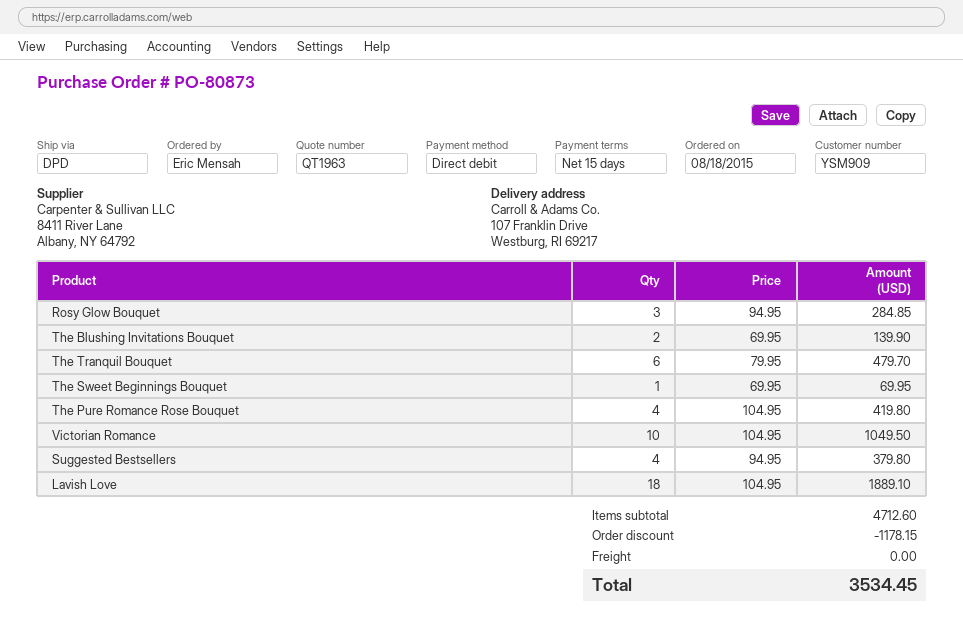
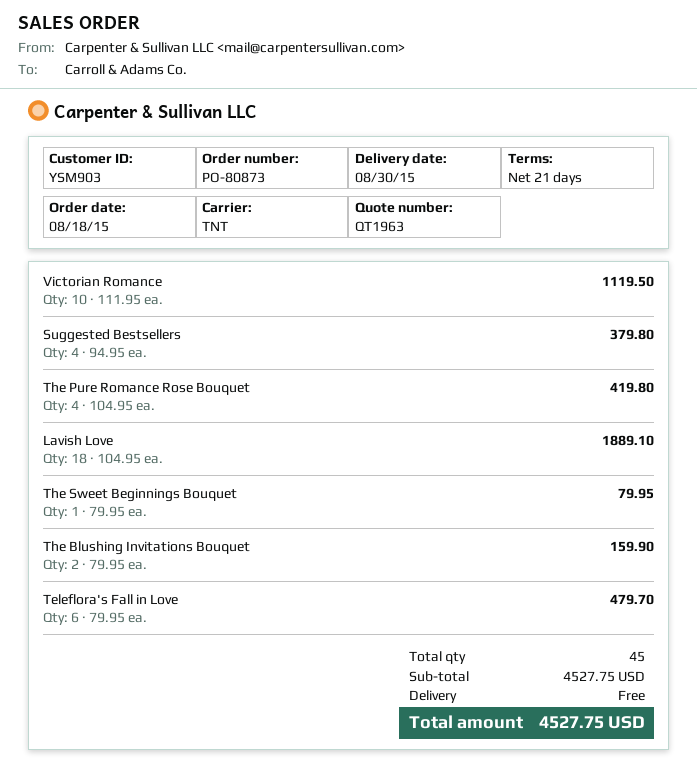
payment terms: 15 days -> 21 days
customer number: YSM909 -> YSM903
shipping method: DPD -> TNT
Rosy Glow Bouquet: 3 x 94.95 = 284.85 -> none
The Blushing Invitations Bouquet: 2 x 69.95 = 139.90 -> 2 x 79.95 = 159.90
The Tranquil Bouquet: 6 x 79.95 = 479.70 -> none
The Sweet Beginnings Bouquet: 1 x 69.95 = 69.95 -> 1 x 79.95 = 79.95
Victorian Romance: 10 x 104.95 = 1049.50 -> 10 x 111.95 = 1119.50
Teleflora's Fall in Love: none -> 6 x 79.95 = 479.70
subtotal: 4712.60 -> 4527.75
discount: 1178.15 -> none
total: 3534.45 -> 4527.75

